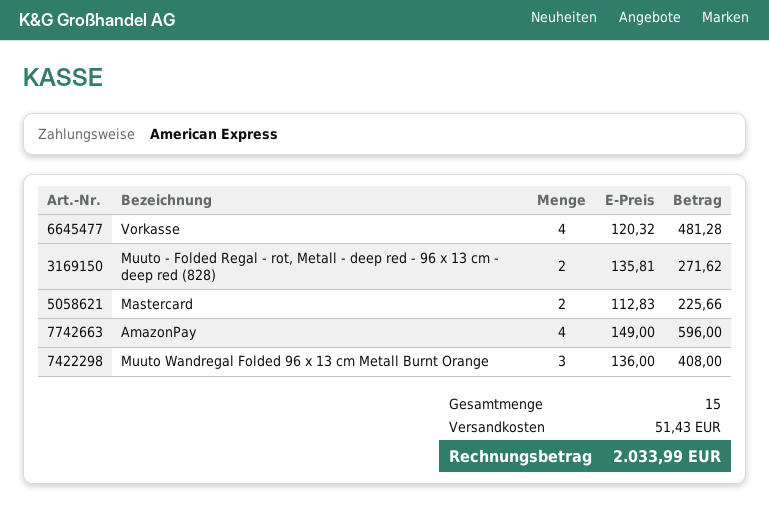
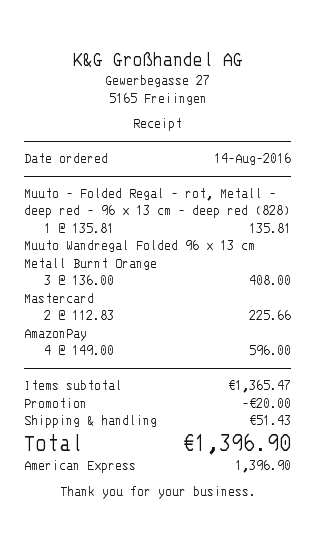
Vorkasse: 4 x 120.32 = 481.28 -> none
Muuto - Folded Regal - rot, Metall - deep red - 96 x 13 cm - deep red (828): 2 x 135.81 = 271.62 -> 1 x 135.81 = 135.81
discount: none -> 20.00
total: 2033.99 -> 1396.90

